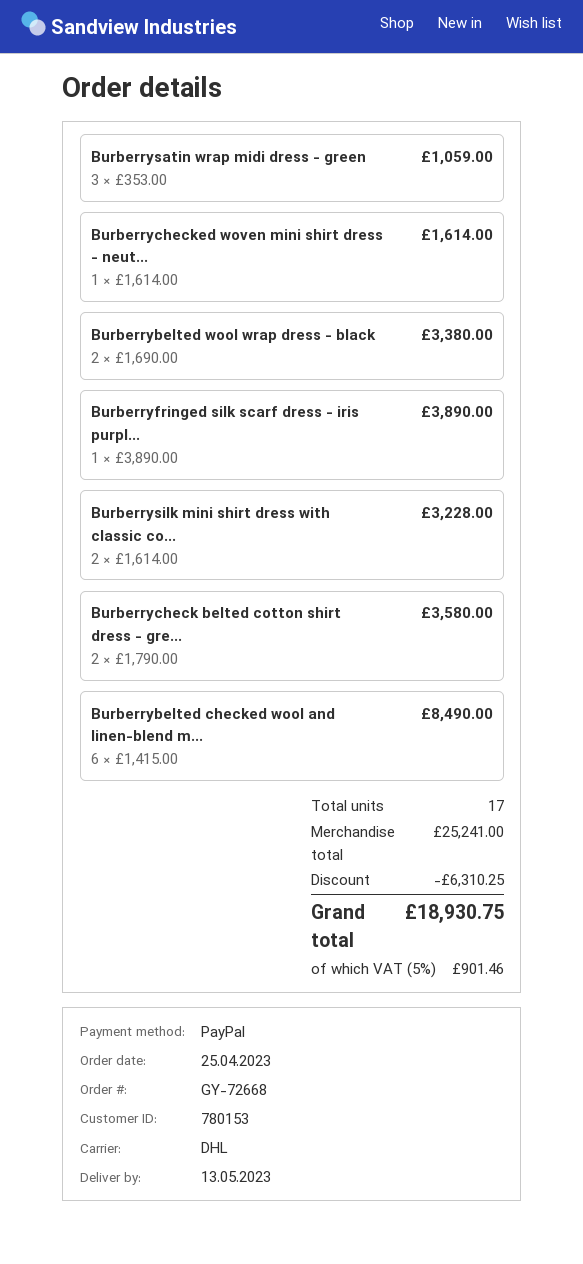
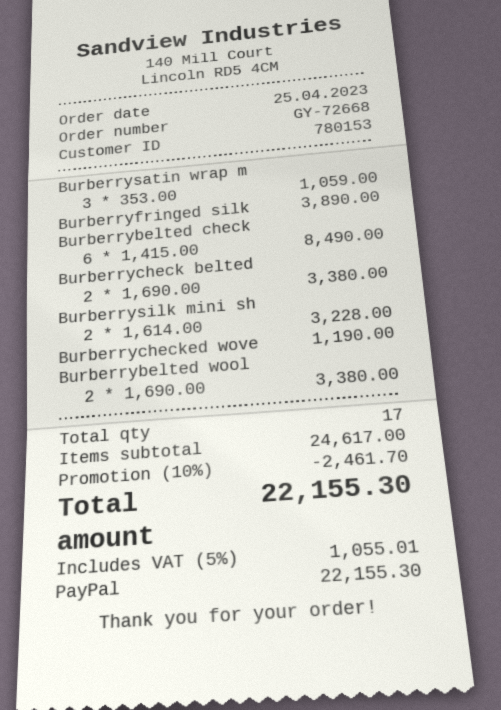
Burberrychecked woven mini shirt dress - neut...: 1 x 1614.00 = 1614.00 -> 1 x 1190.00 = 1190.00
Burberrycheck belted cotton shirt dress - gre...: 2 x 1790.00 = 3580.00 -> 2 x 1690.00 = 3380.00
subtotal: 25241.00 -> 24617.00
discount: 6310.25 -> 2461.70
tax: 5% = 901.46 -> 5% = 1055.01
total: 18930.75 -> 22155.30

